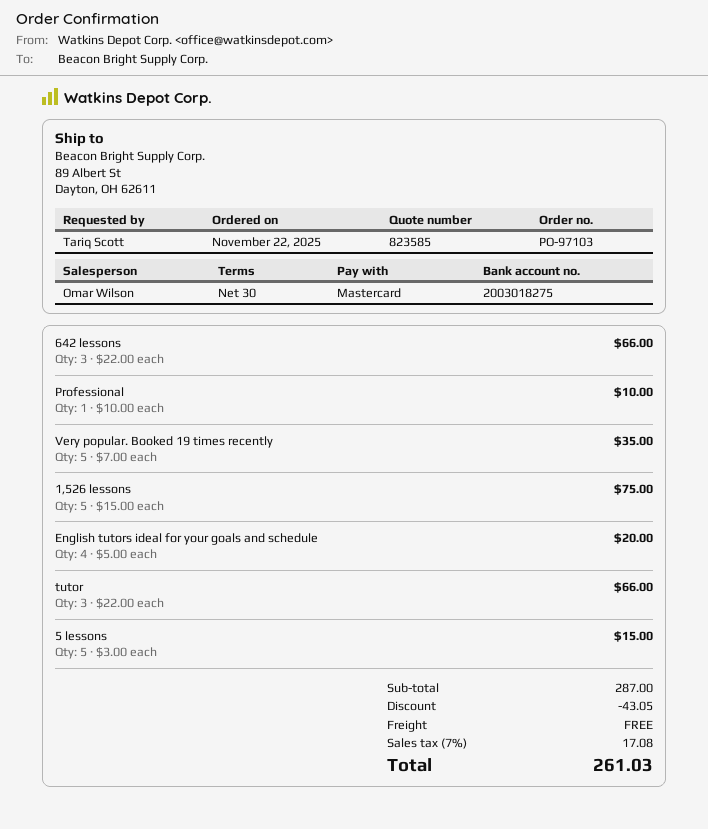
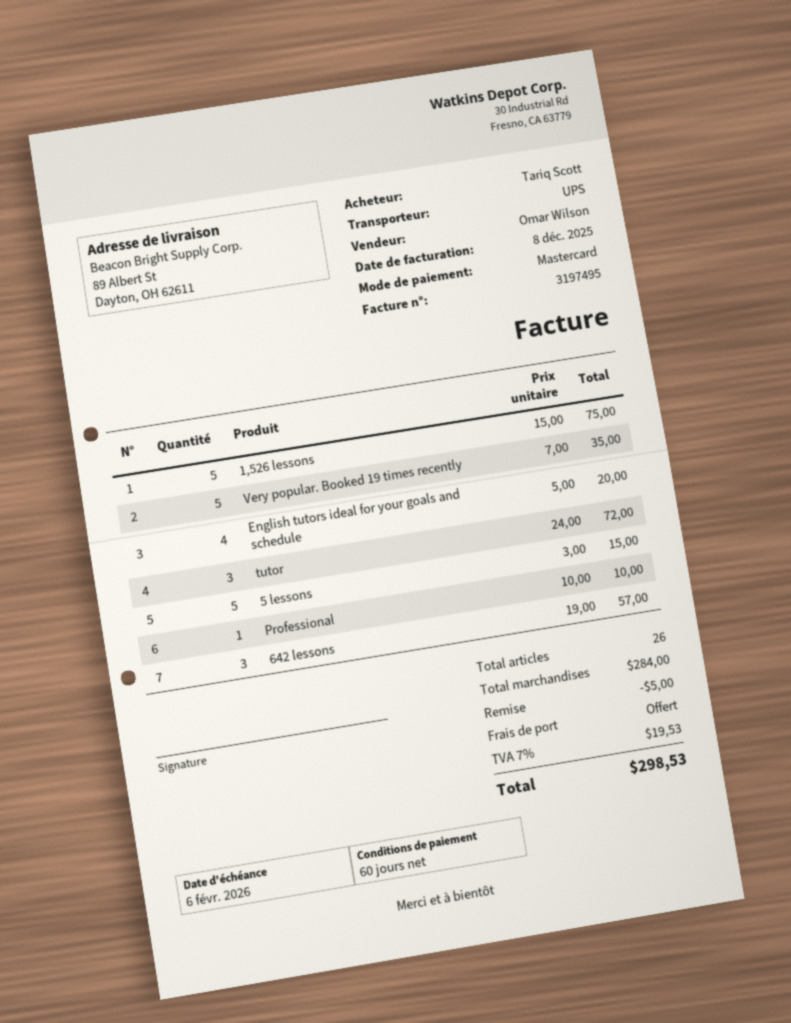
payment terms: 30 days -> 60 days
642 lessons: 3 x 22.00 = 66.00 -> 3 x 19.00 = 57.00
tutor: 3 x 22.00 = 66.00 -> 3 x 24.00 = 72.00
subtotal: 287.00 -> 284.00
discount: 43.05 -> 5.00
tax: 7% = 17.08 -> 7% = 19.53
total: 261.03 -> 298.53

